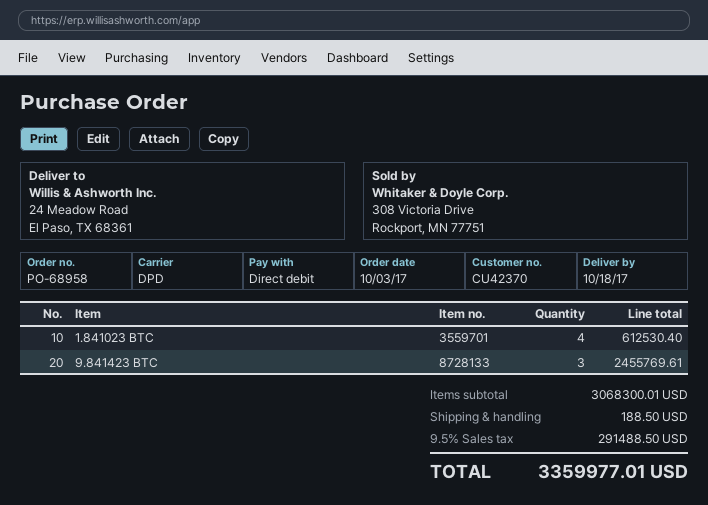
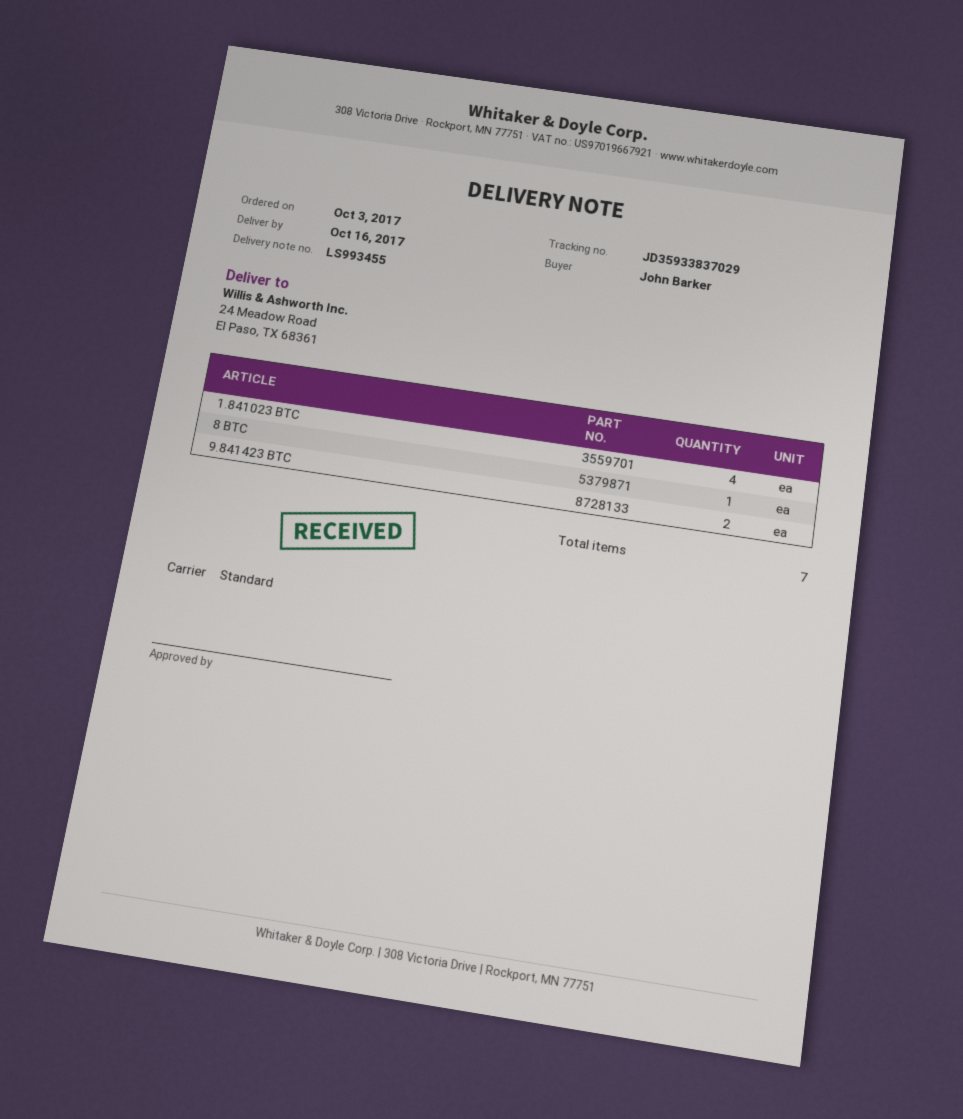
delivery date: 2017-10-18 -> 2017-10-16
shipping method: DPD -> standard
9.841423 BTC: 3 -> 2
8 BTC: none -> 1

